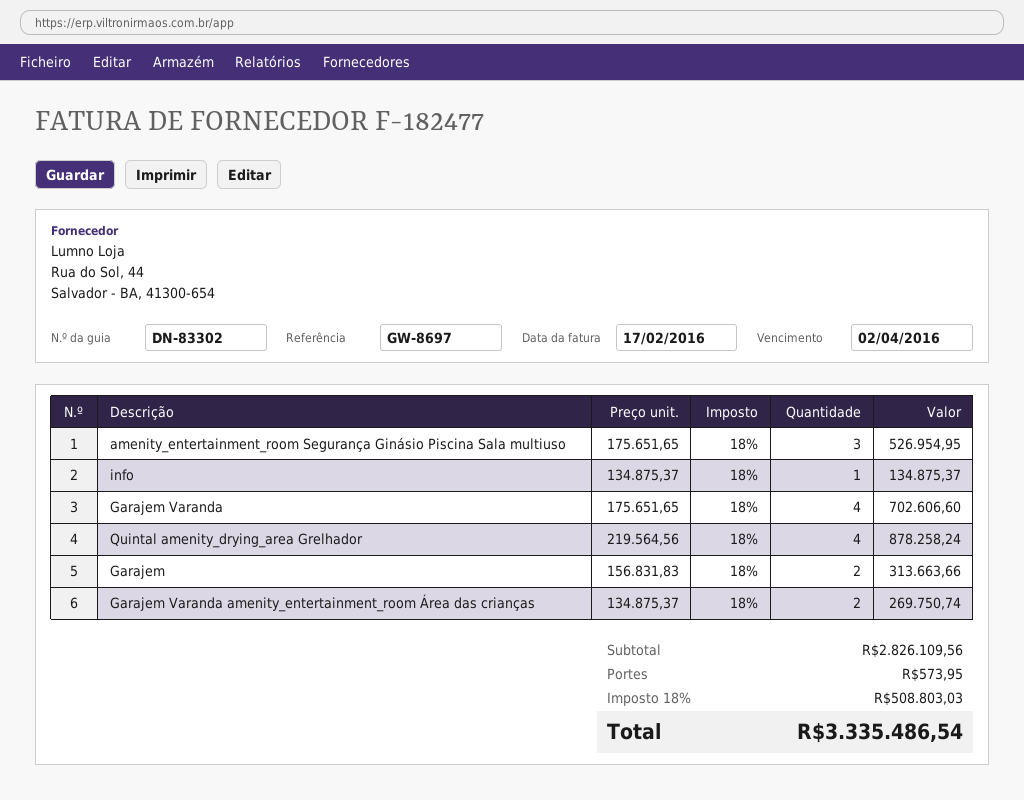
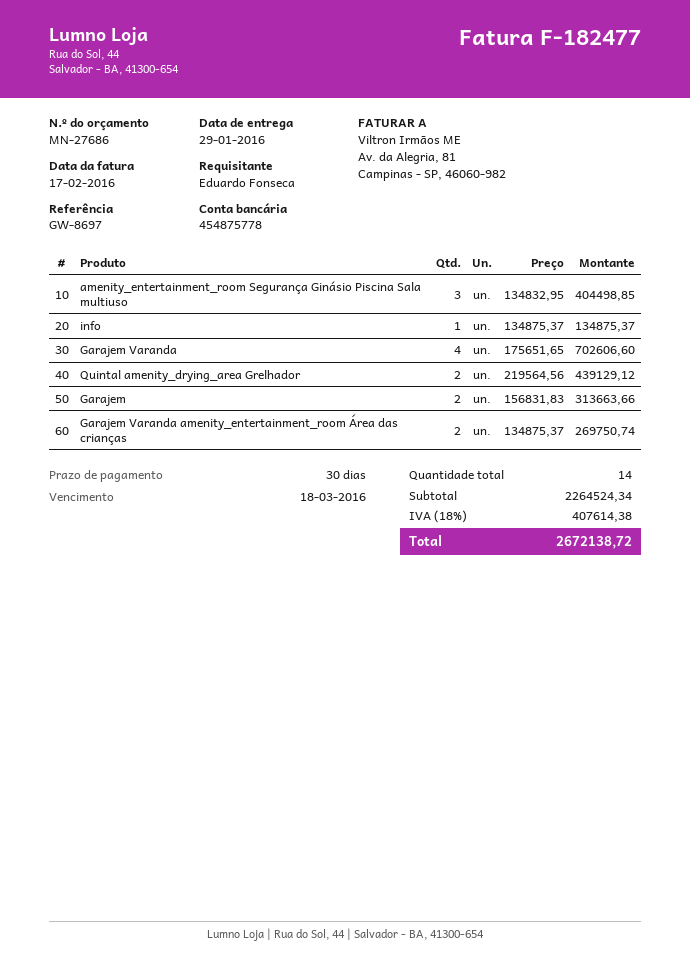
due date: 2016-04-02 -> 2016-03-18
amenity_entertainment_room Segurança Ginásio Piscina Sala multiuso: 3 x 175651.65 = 526954.95 -> 3 x 134832.95 = 404498.85
Quintal amenity_drying_area Grelhador: 4 x 219564.56 = 878258.24 -> 2 x 219564.56 = 439129.12
subtotal: 2826109.56 -> 2264524.34
shipping: 573.95 -> none
tax: 18% = 508803.03 -> 18% = 407614.38
total: 3335486.54 -> 2672138.72

